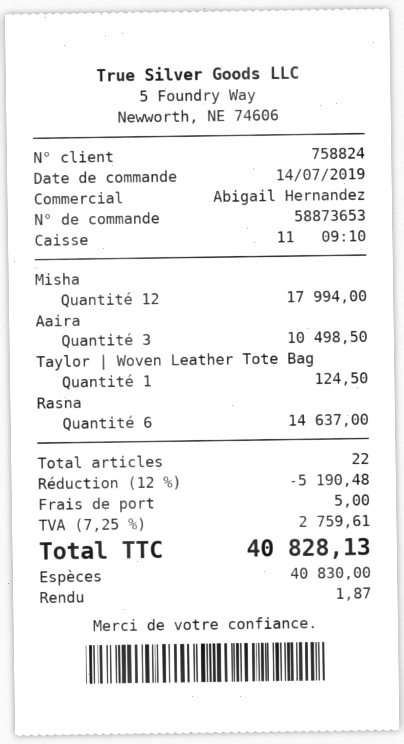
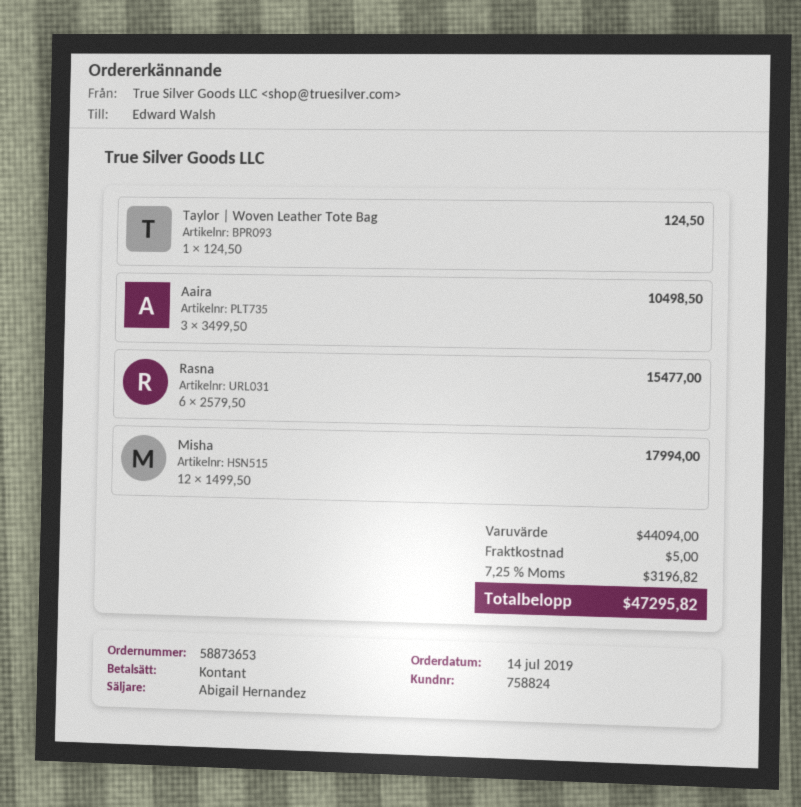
Rasna: 6 for 14637.00 -> 6 for 15477.00
discount: 12% = 5190.48 -> none
tax: 7.25% = 2759.61 -> 7.25% = 3196.82
total: 40828.13 -> 47295.82

